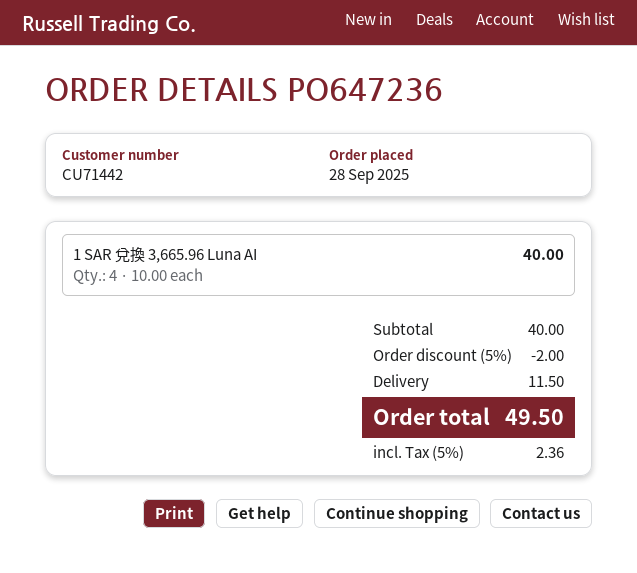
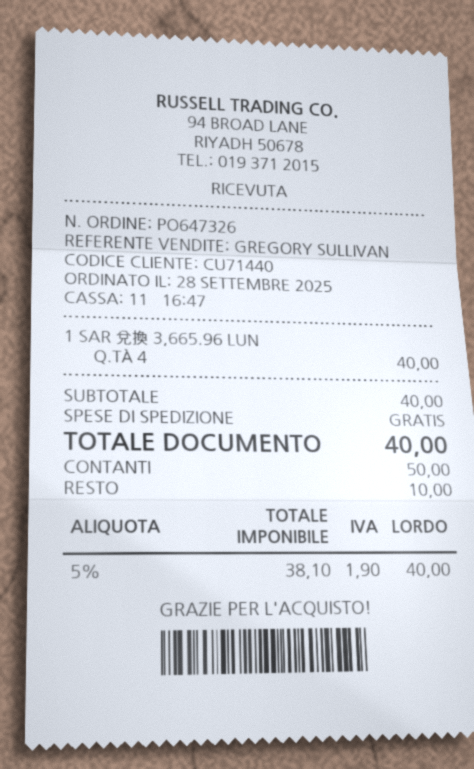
order number: PO647236 -> PO647326
customer number: CU71442 -> CU71440
discount: 5% = 2.00 -> none
shipping: 11.50 -> 0.00
tax: 5% = 2.36 -> 5% = 1.90
total: 49.50 -> 40.00

